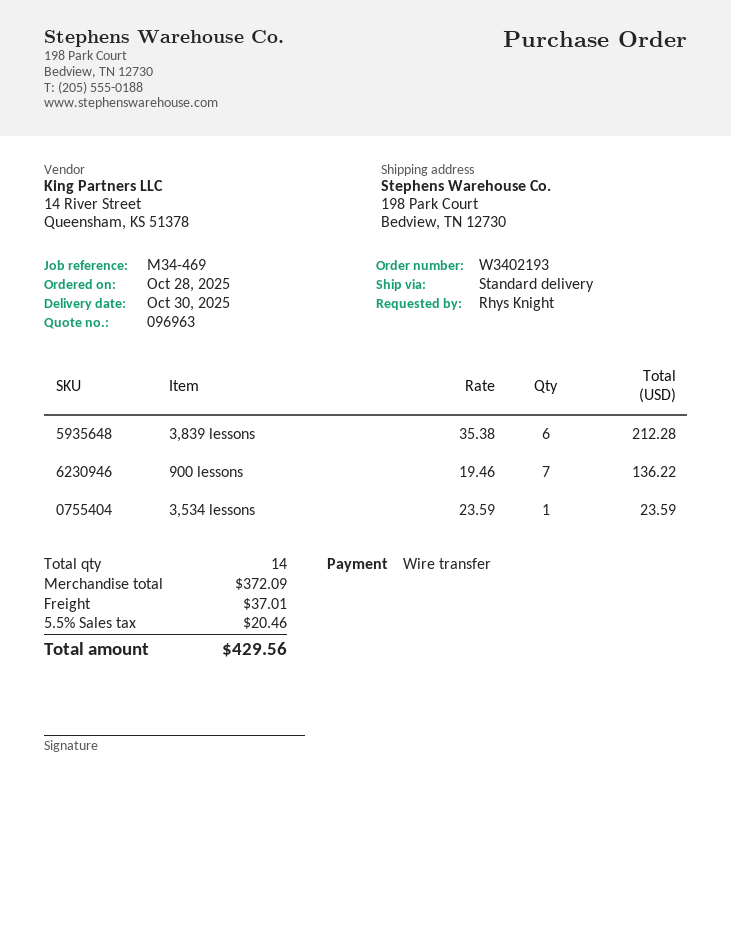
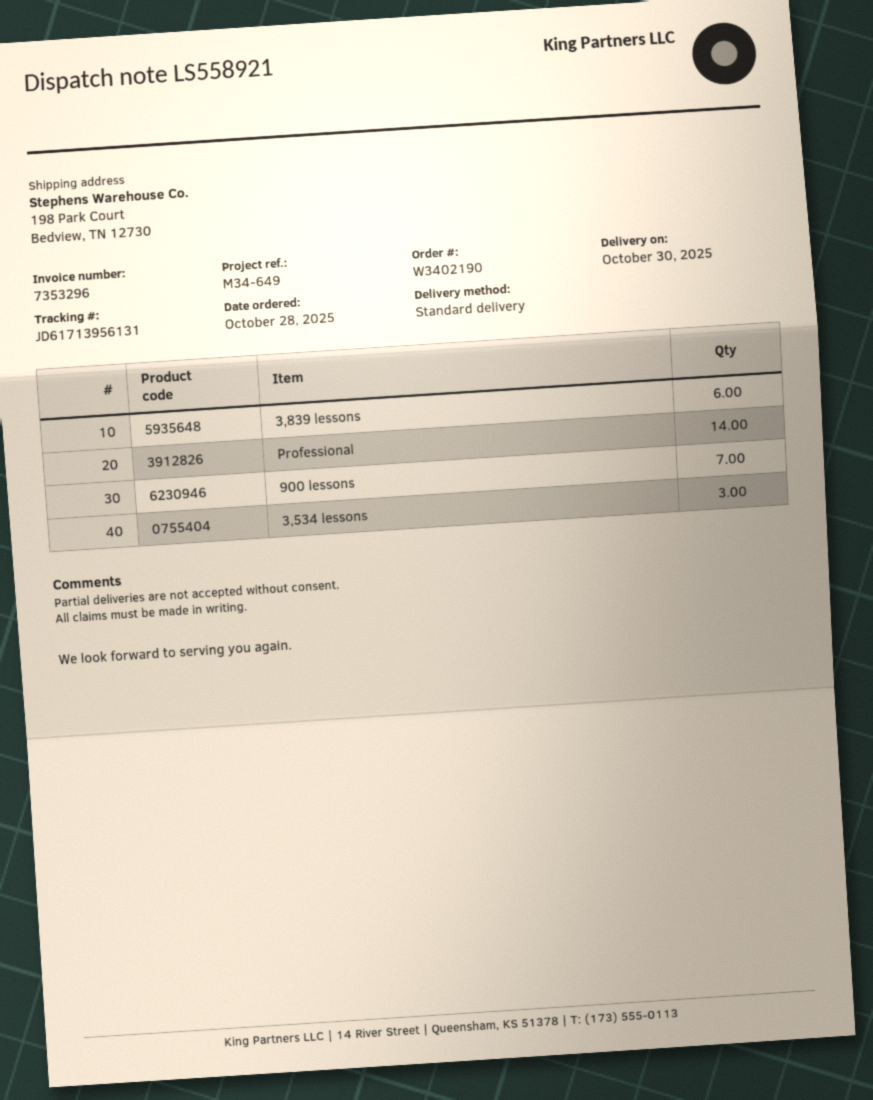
order number: W3402193 -> W3402190
reference: M34-469 -> M34-649
3,534 lessons: 1 -> 3
Professional: none -> 14

